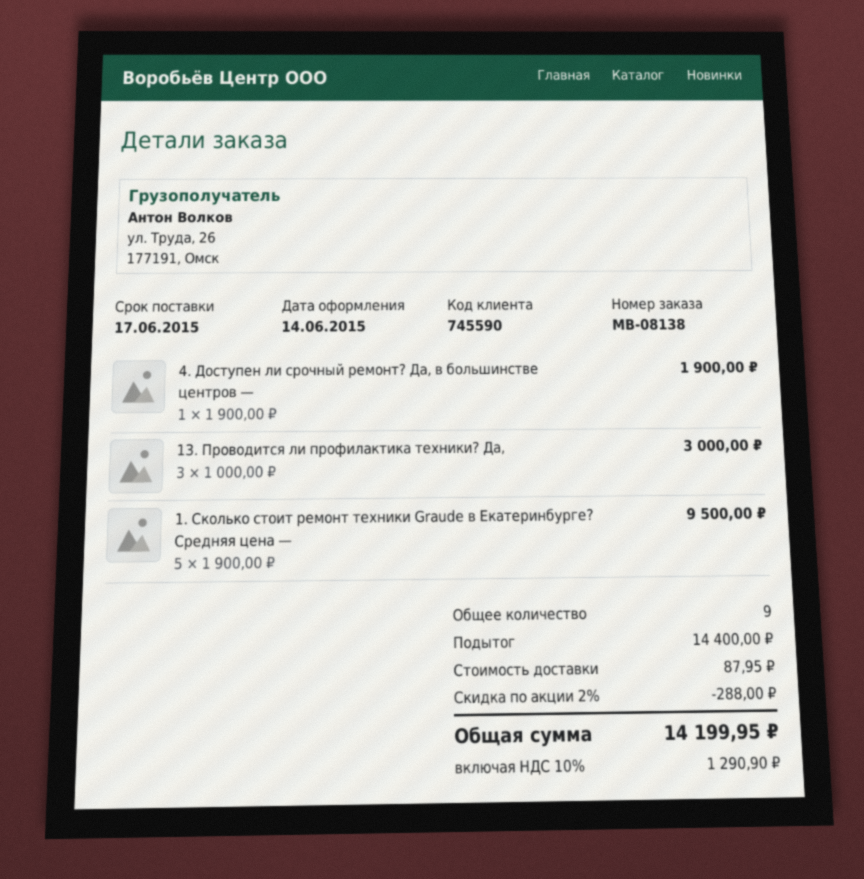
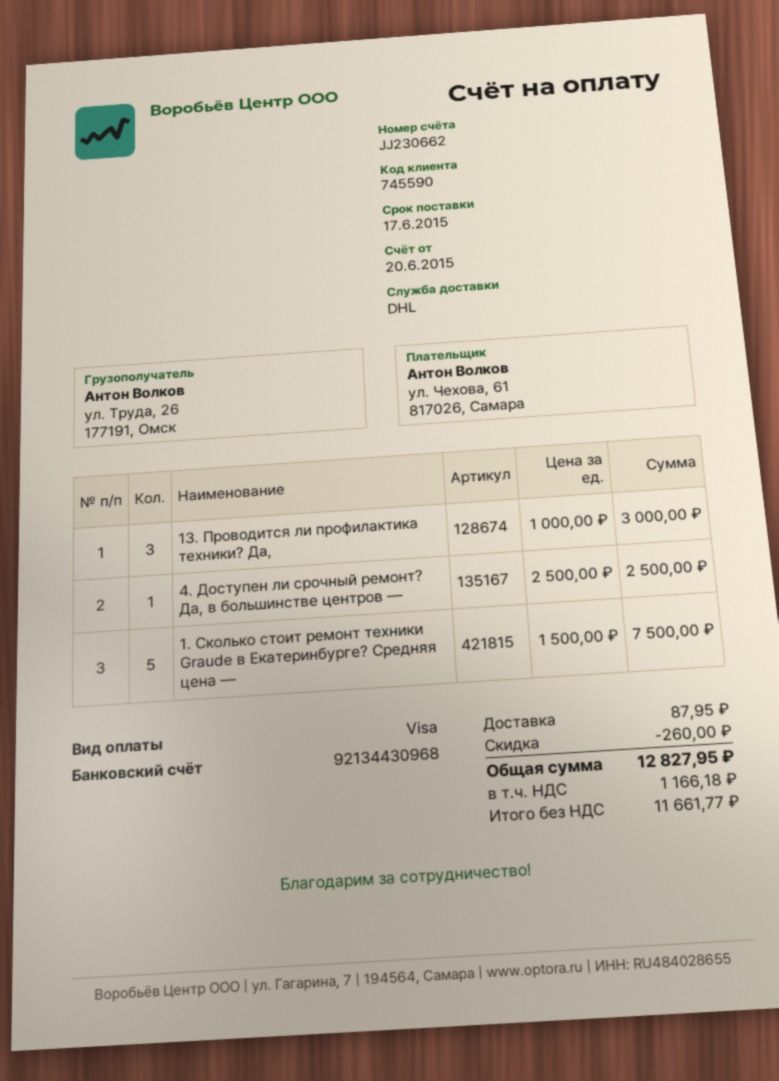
4. Доступен ли срочный ремонт? Да, в большинстве центров —: 1 x 1900.00 = 1900.00 -> 1 x 2500.00 = 2500.00
1. Сколько стоит ремонт техники Graude в Екатеринбурге? Средняя цена —: 5 x 1900.00 = 9500.00 -> 5 x 1500.00 = 7500.00
discount: 288.00 -> 260.00
tax: 1290.90 -> 1166.18
total: 14199.95 -> 12827.95

